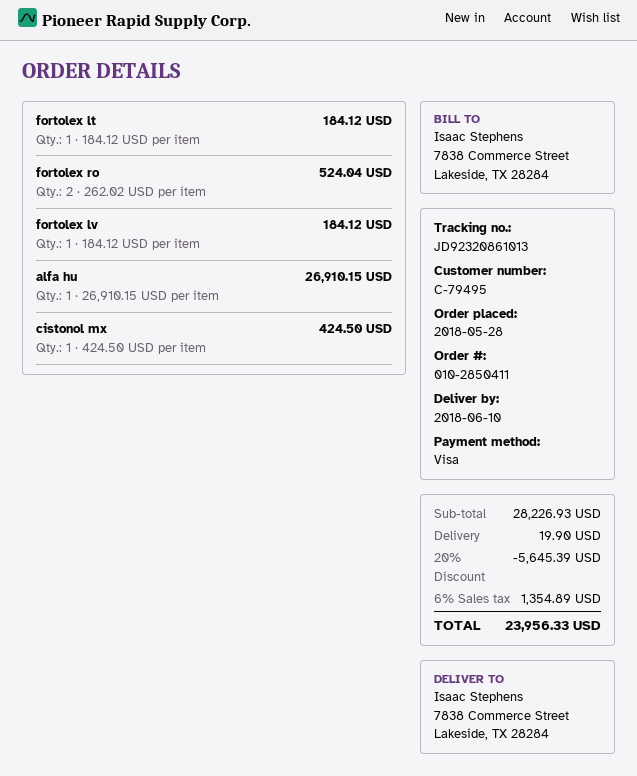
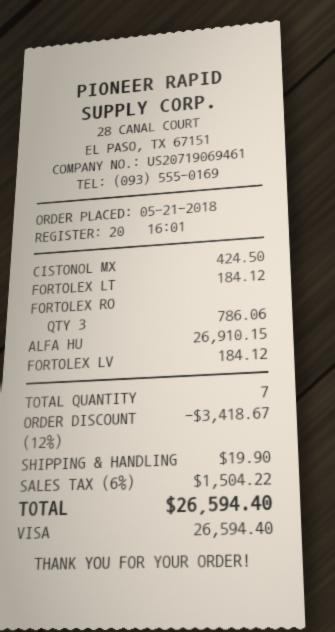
order date: 2018-05-28 -> 2018-05-21
fortolex ro: 2 for 524.04 -> 3 for 786.06
discount: 20% = 5645.39 -> 12% = 3418.67
tax: 6% = 1354.89 -> 6% = 1504.22
total: 23956.33 -> 26594.40

